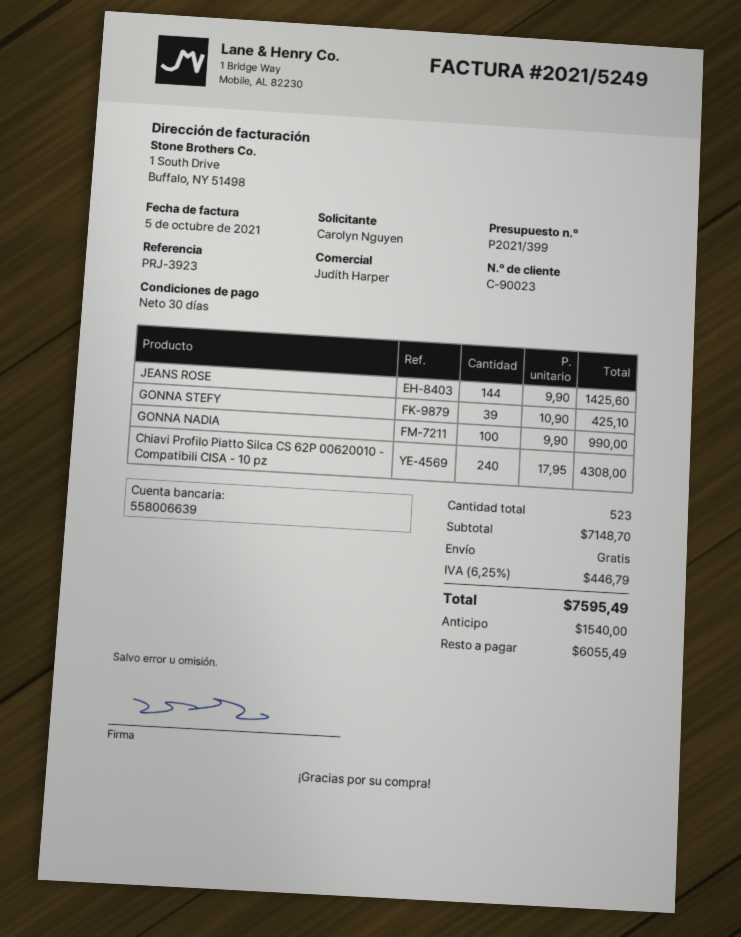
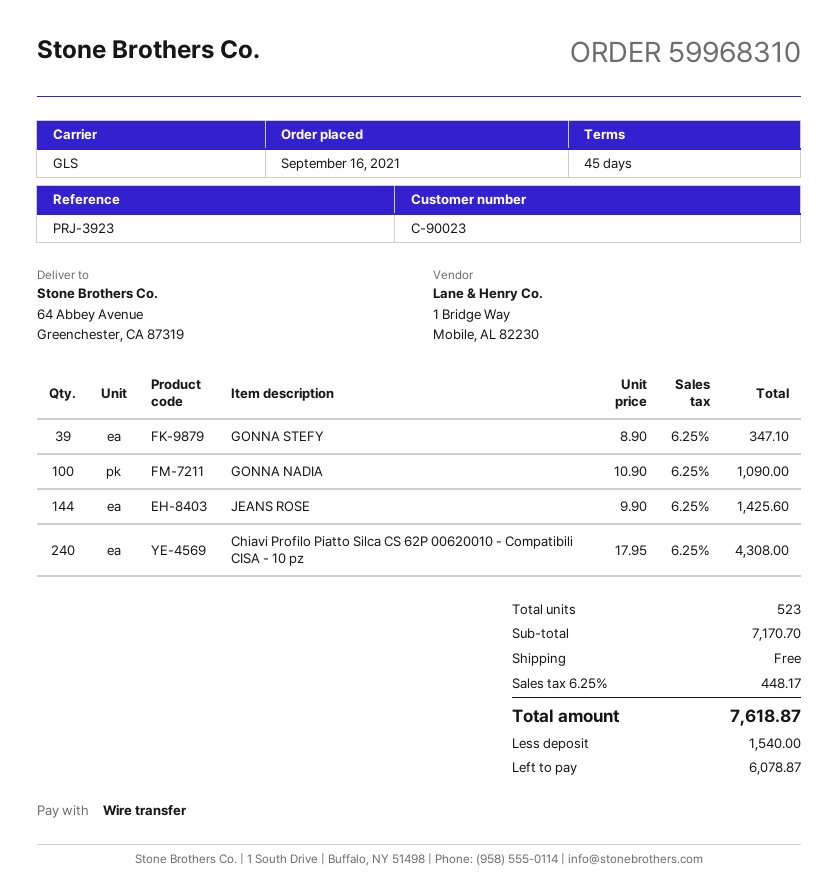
payment terms: 30 days -> 45 days
GONNA STEFY: 39 x 10.90 = 425.10 -> 39 x 8.90 = 347.10
GONNA NADIA: 100 x 9.90 = 990.00 -> 100 x 10.90 = 1090.00
subtotal: 7148.70 -> 7170.70
tax: 6.25% = 446.79 -> 6.25% = 448.17
total: 7595.49 -> 7618.87
balance: 6055.49 -> 6078.87

